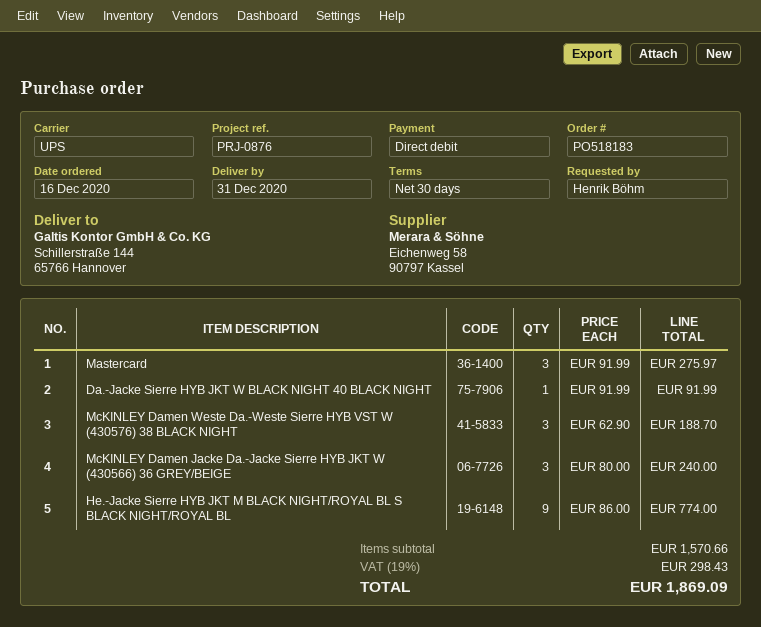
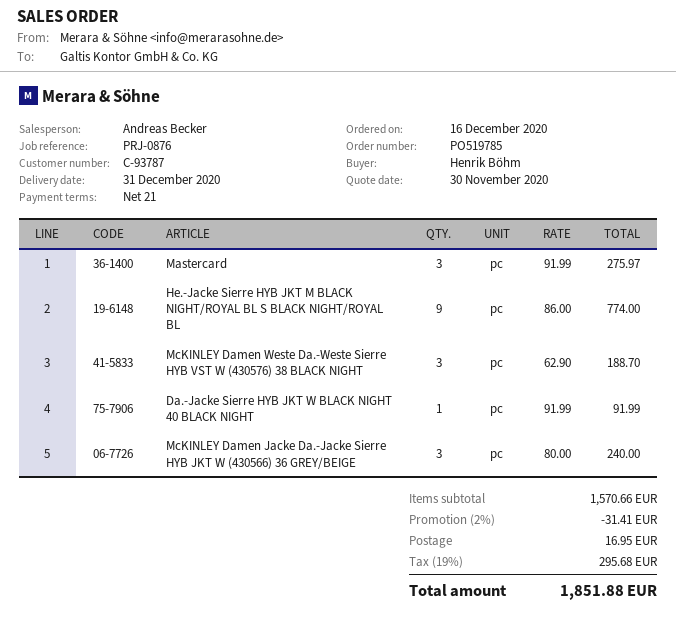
order number: PO518183 -> PO519785
payment terms: 30 days -> 21 days
discount: none -> 2% = 31.41
shipping: none -> 16.95
tax: 19% = 298.43 -> 19% = 295.68
total: 1869.09 -> 1851.88

